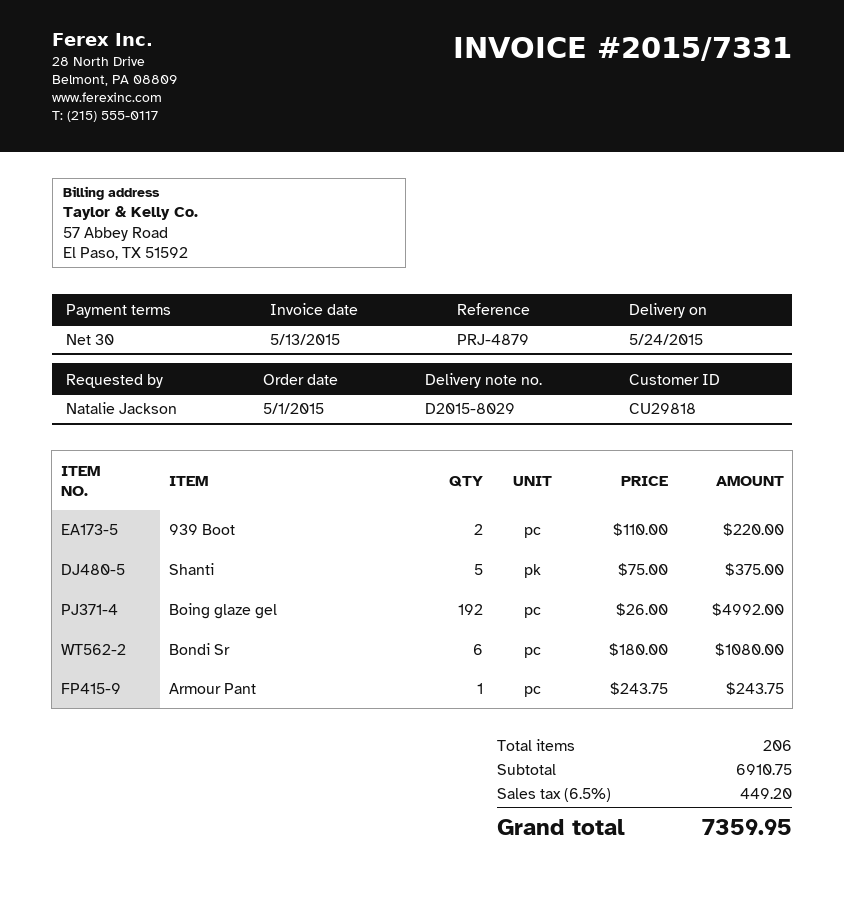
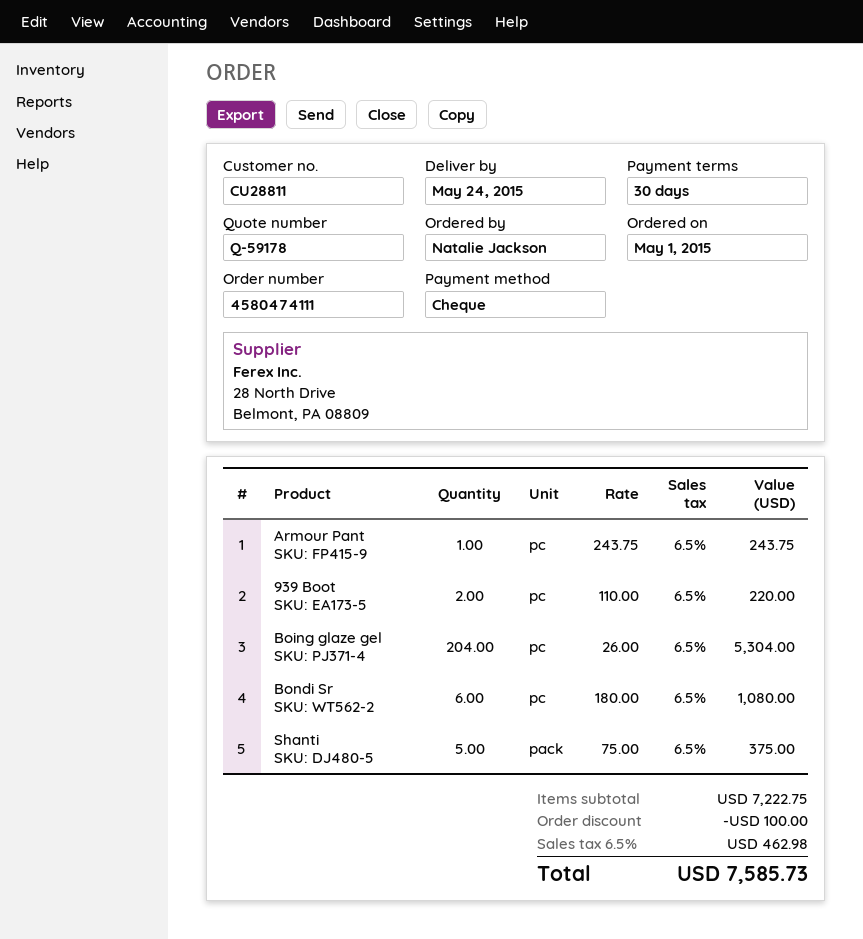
customer number: CU29818 -> CU28811
Boing glaze gel: 192 x 26.00 = 4992.00 -> 204 x 26.00 = 5304.00
subtotal: 6910.75 -> 7222.75
discount: none -> 100.00
tax: 6.5% = 449.20 -> 6.5% = 462.98
total: 7359.95 -> 7585.73

